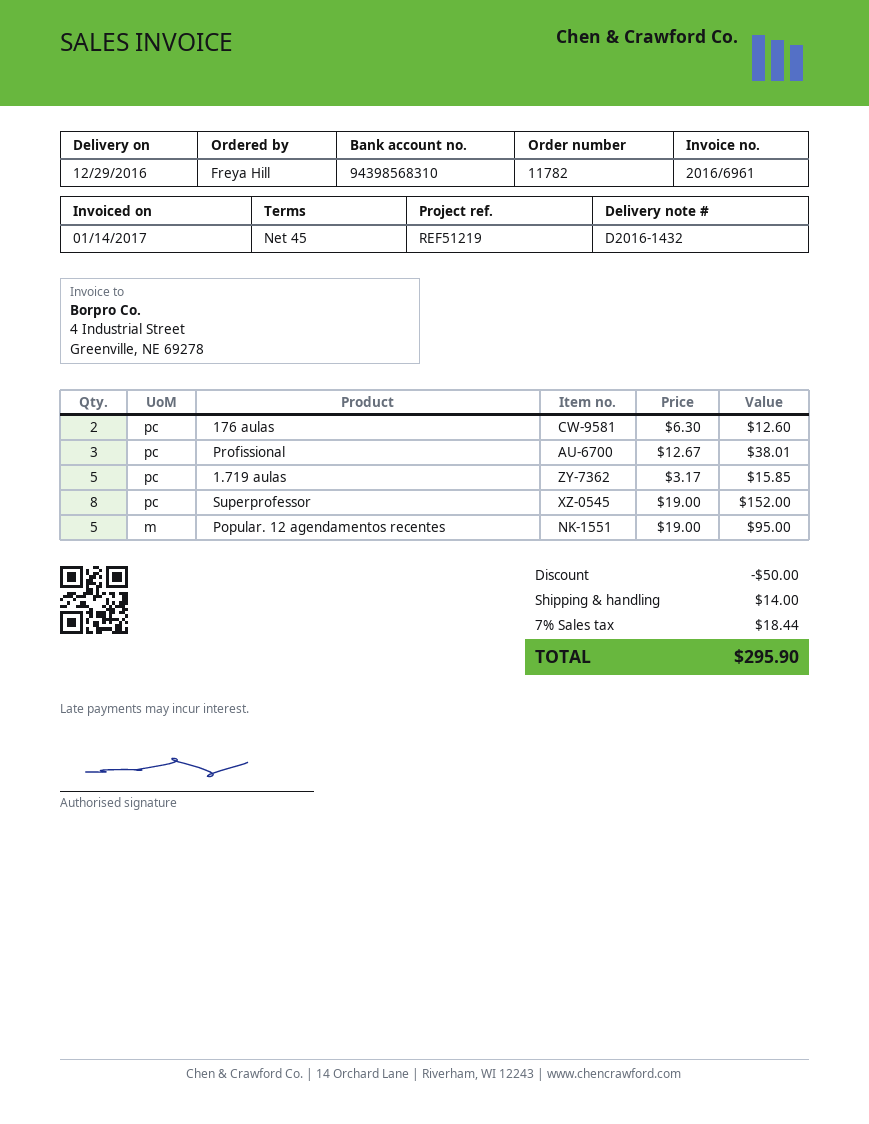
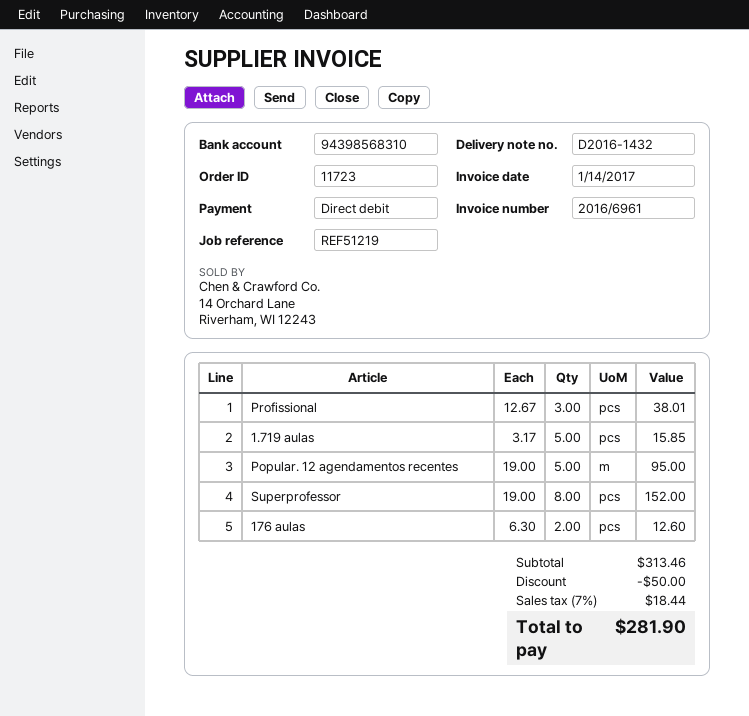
order number: 11782 -> 11723
shipping: 14.00 -> none
total: 295.90 -> 281.90

